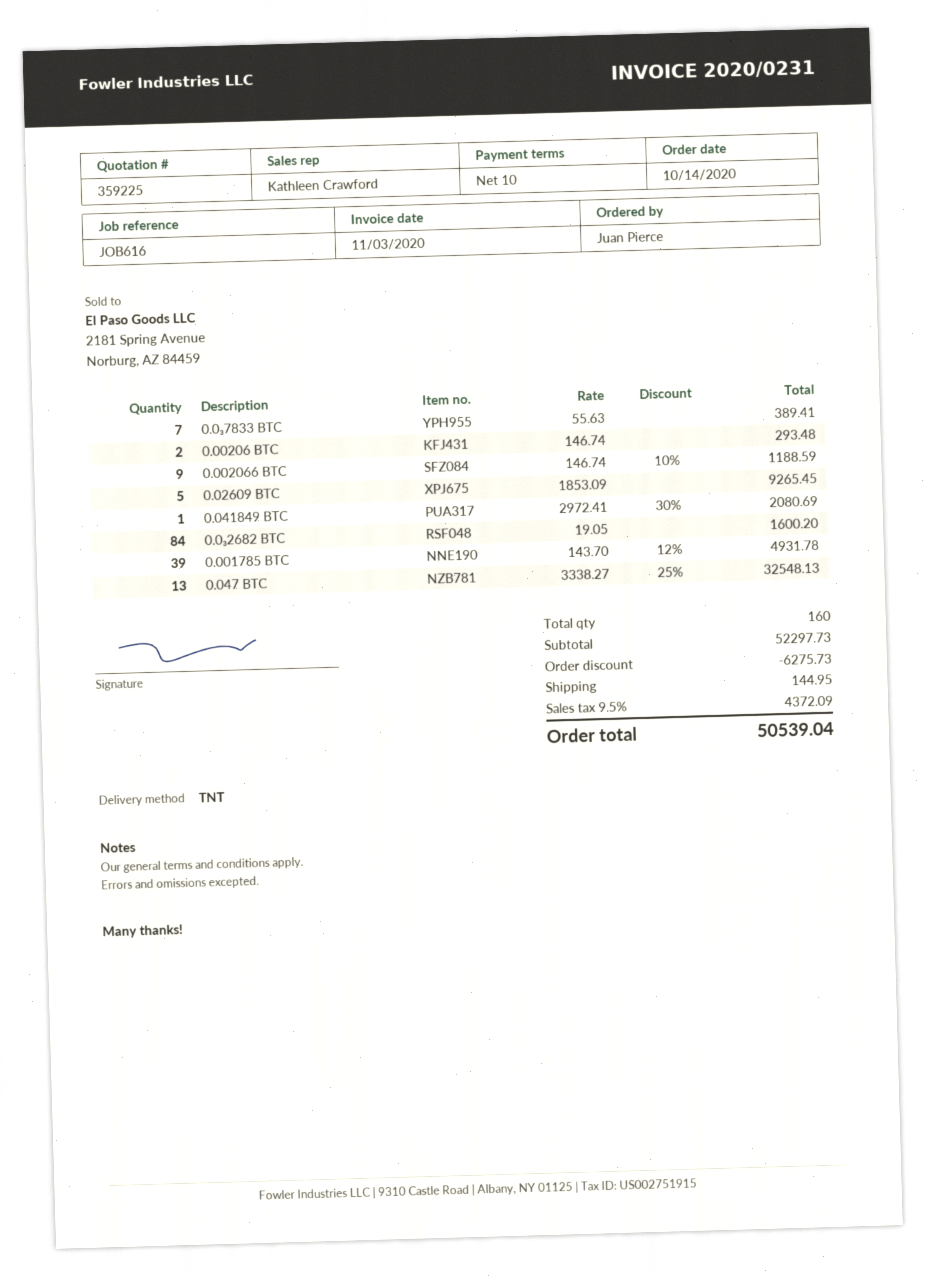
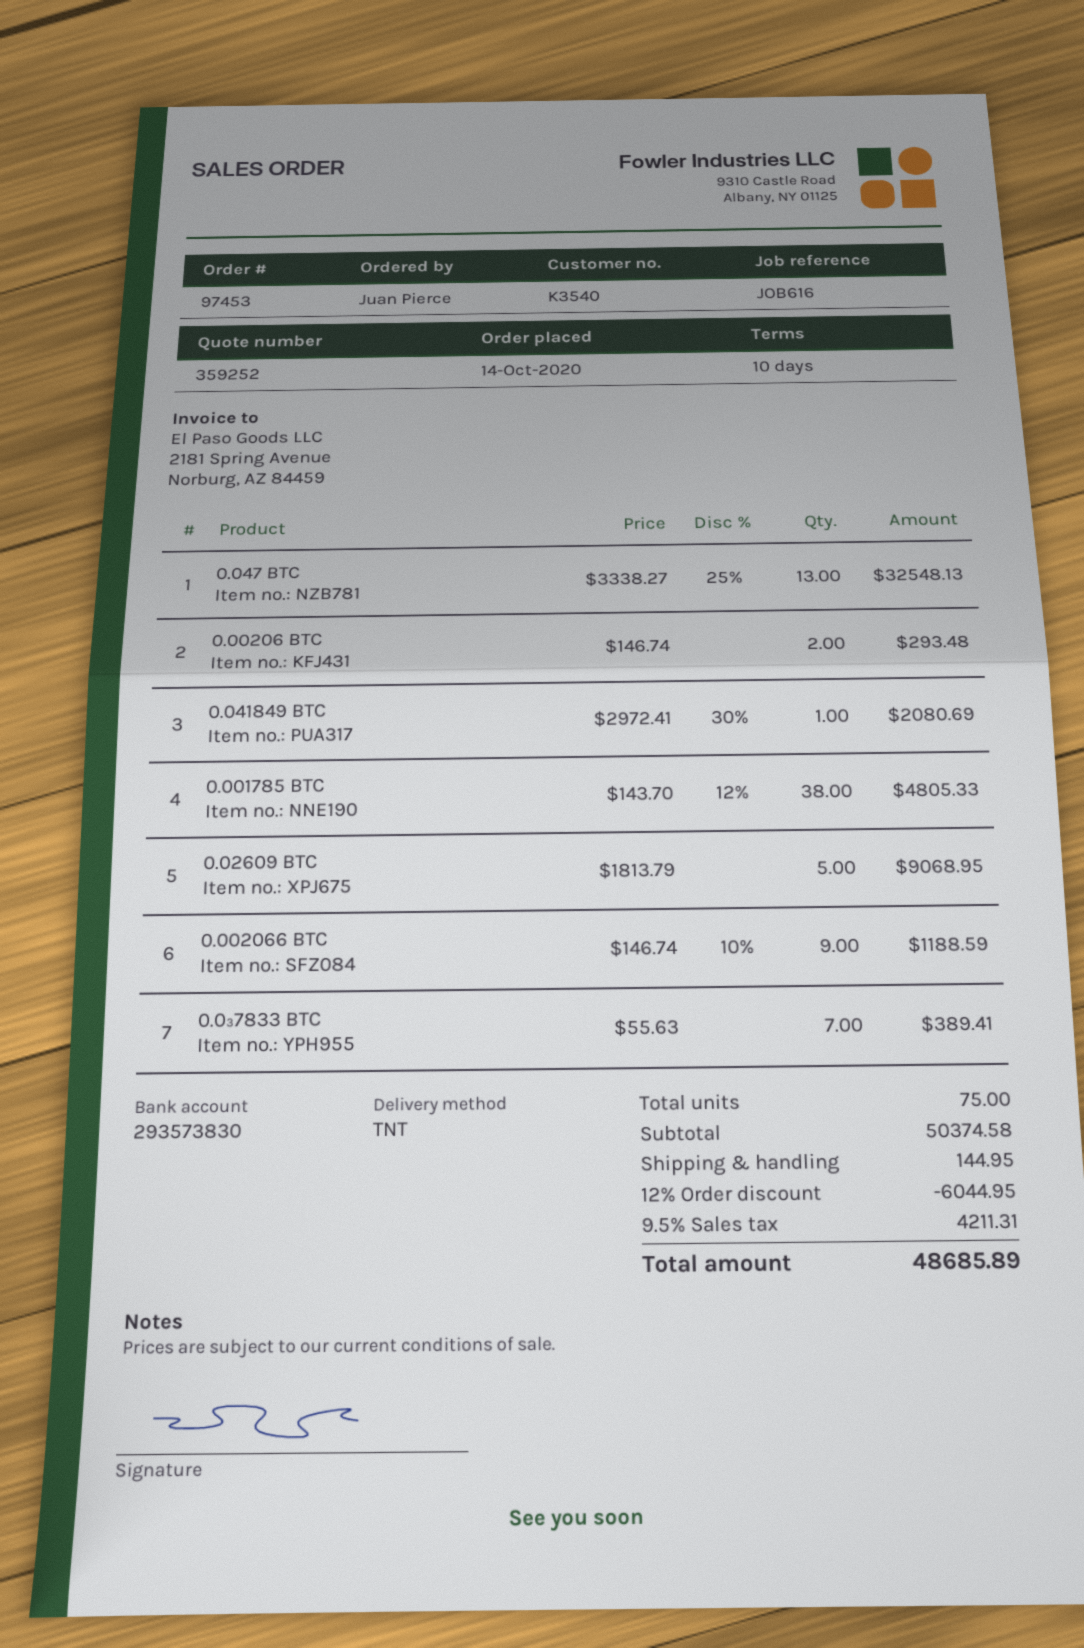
quote number: 359225 -> 359252
0.02609 BTC: 5 x 1853.09 = 9265.45 -> 5 x 1813.79 = 9068.95
0.0₃2682 BTC: 84 x 19.05 = 1600.20 -> none
0.001785 BTC: 39 x 143.70 - 12% = 4931.78 -> 38 x 143.70 - 12% = 4805.33
total quantity: 160 -> 75
subtotal: 52297.73 -> 50374.58
discount: 6275.73 -> 6044.95
tax: 9.5% = 4372.09 -> 9.5% = 4211.31
total: 50539.04 -> 48685.89

